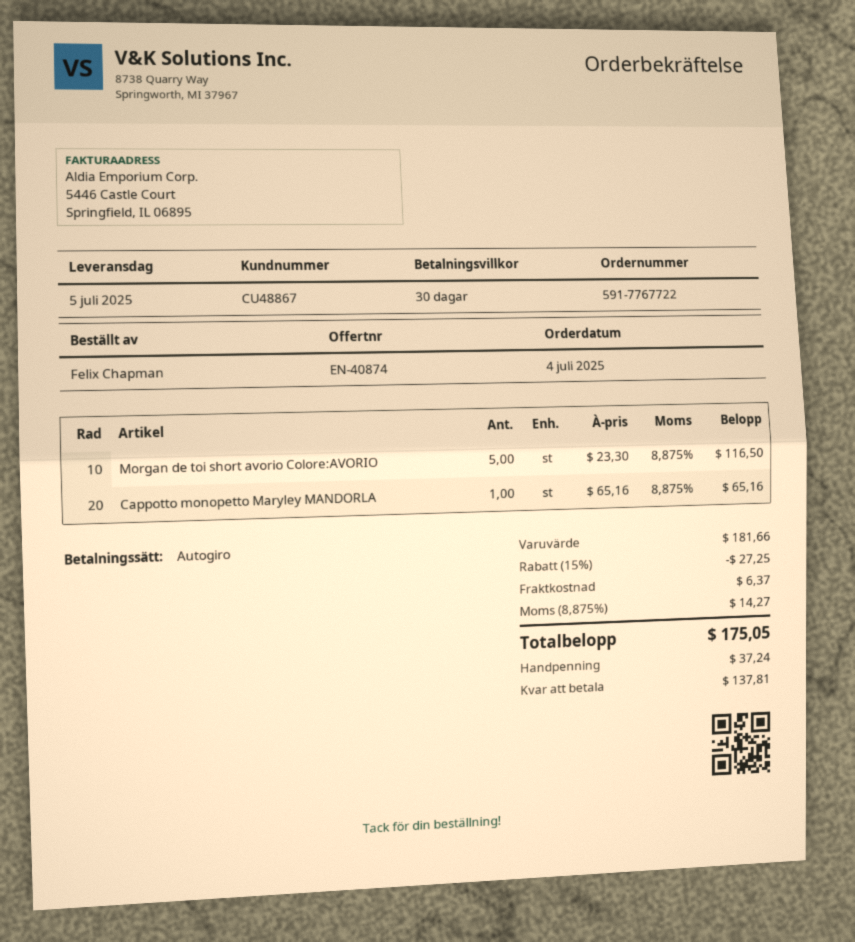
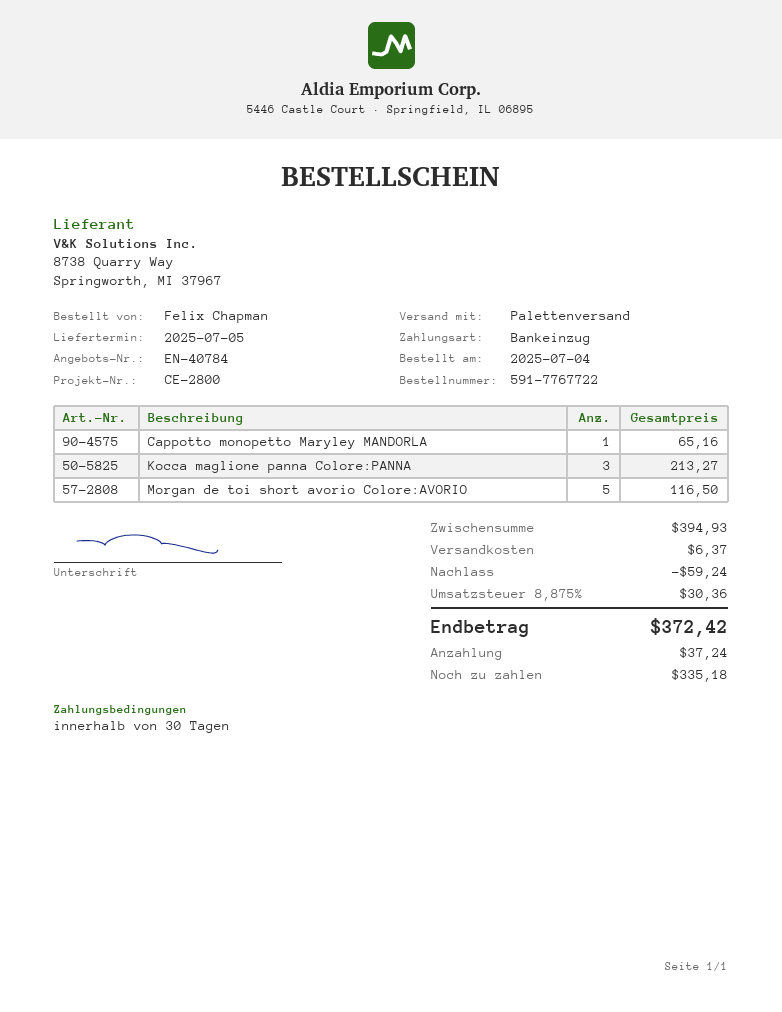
quote number: EN-40874 -> EN-40784
Kocca maglione panna Colore:PANNA: none -> 3 for 213.27
subtotal: 181.66 -> 394.93
discount: 27.25 -> 59.24
tax: 8.875% = 14.27 -> 8.875% = 30.36
total: 175.05 -> 372.42
balance: 137.81 -> 335.18

